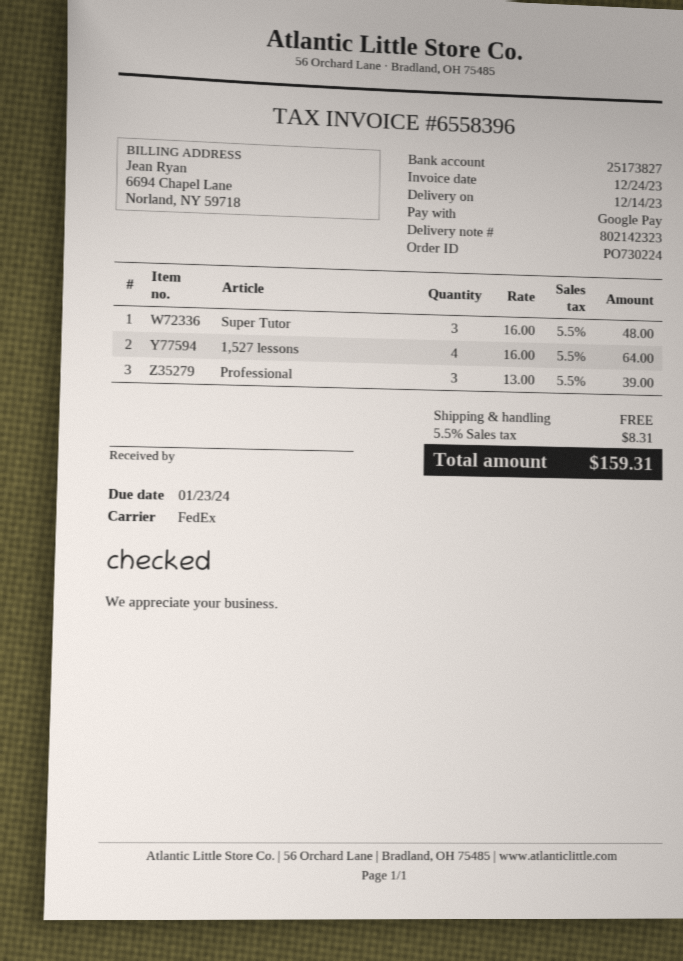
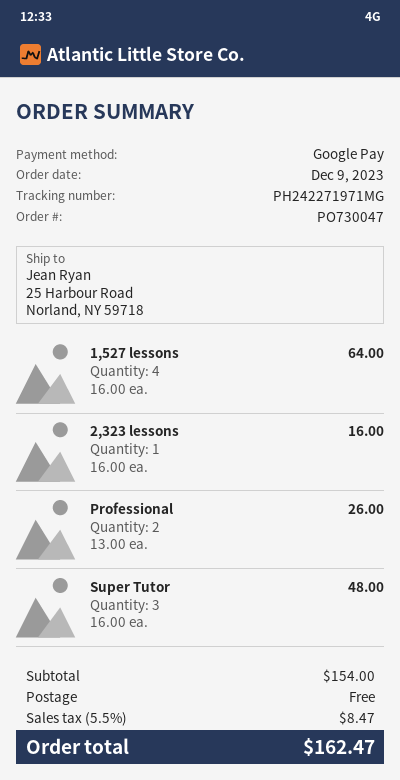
order number: PO730224 -> PO730047
Professional: 3 x 13.00 = 39.00 -> 2 x 13.00 = 26.00
2,323 lessons: none -> 1 x 16.00 = 16.00
tax: 5.5% = 8.31 -> 5.5% = 8.47
total: 159.31 -> 162.47

